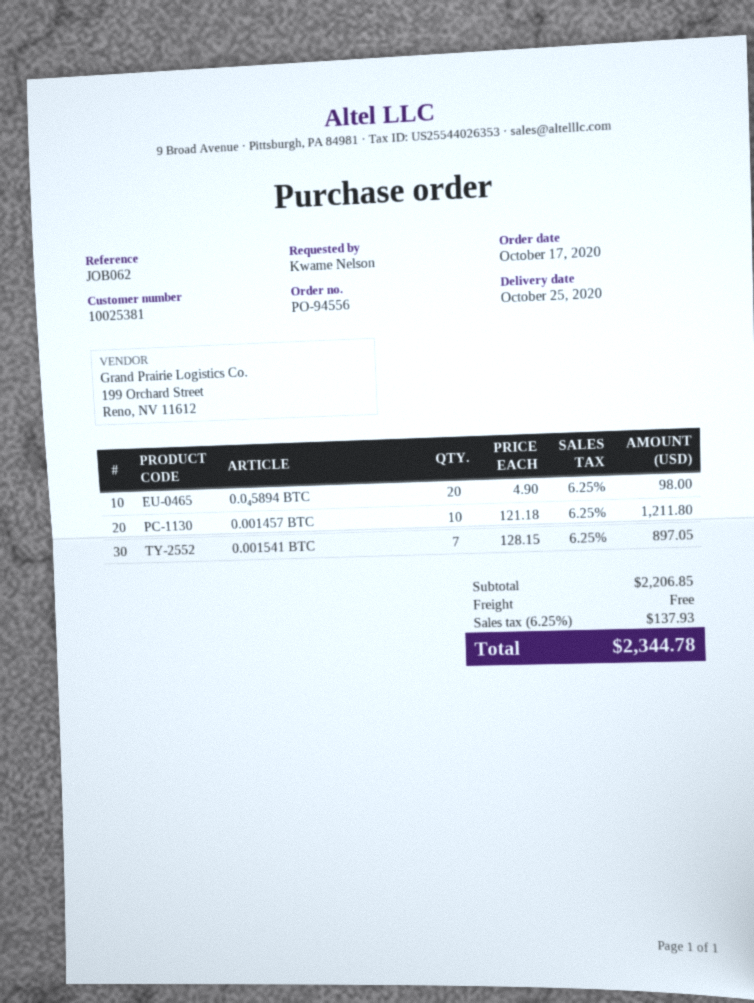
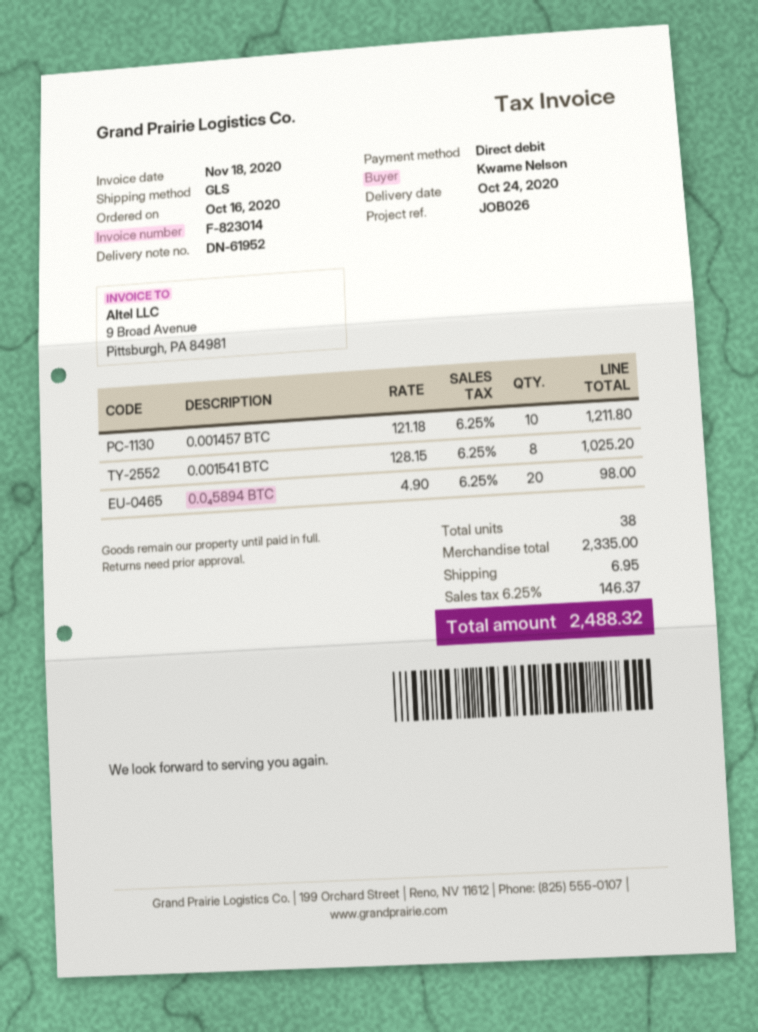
order date: 2020-10-17 -> 2020-10-16
delivery date: 2020-10-25 -> 2020-10-24
reference: JOB062 -> JOB026
0.001541 BTC: 7 x 128.15 = 897.05 -> 8 x 128.15 = 1025.20
subtotal: 2206.85 -> 2335.00
shipping: 0.00 -> 6.95
tax: 6.25% = 137.93 -> 6.25% = 146.37
total: 2344.78 -> 2488.32

